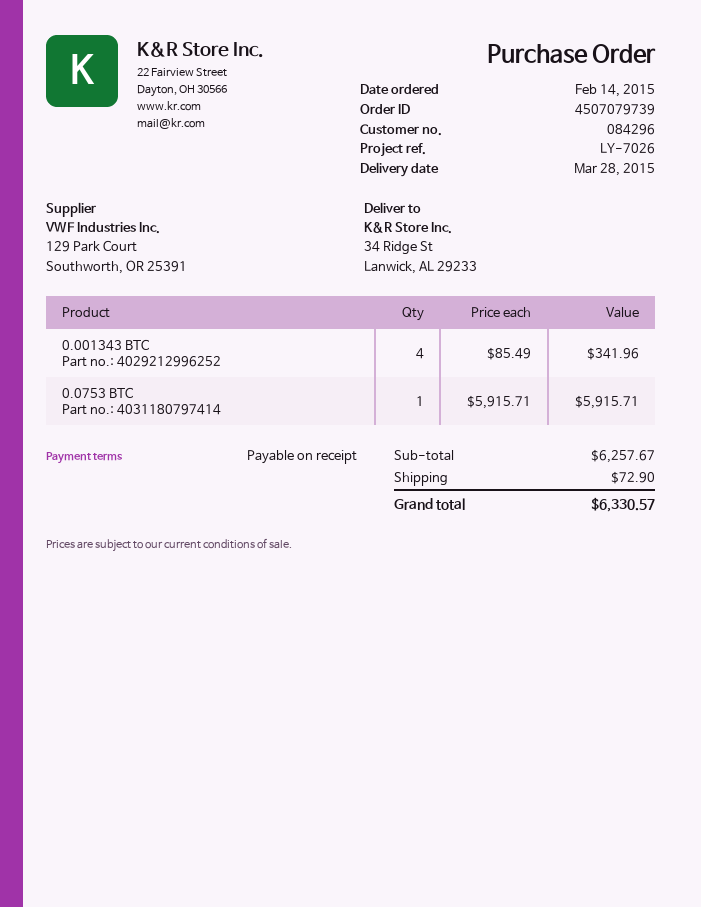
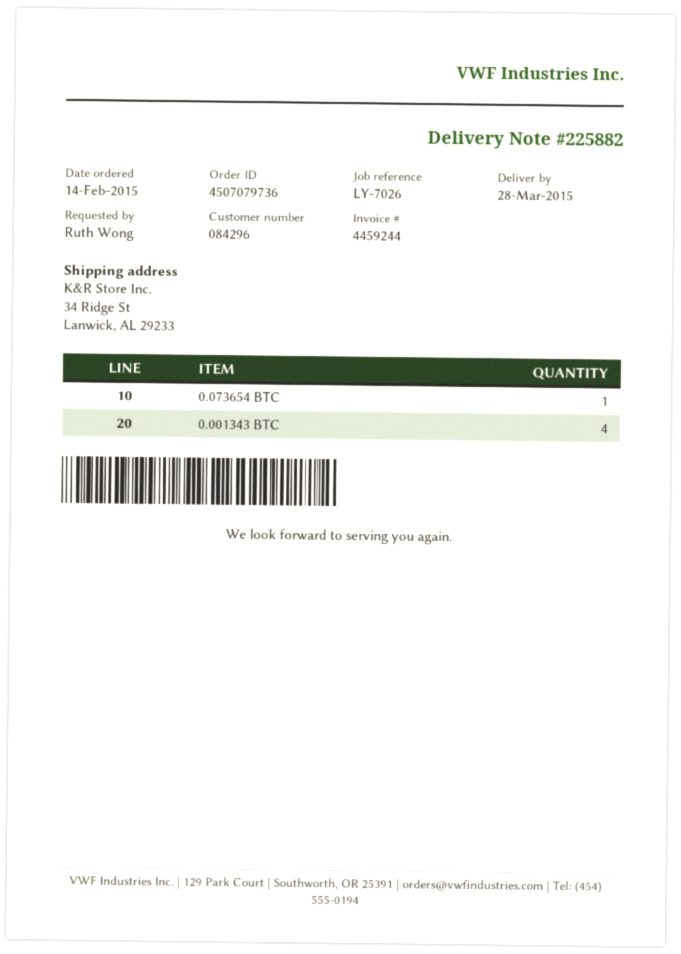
order number: 4507079739 -> 4507079736
0.0753 BTC: 1 -> none
0.073654 BTC: none -> 1

